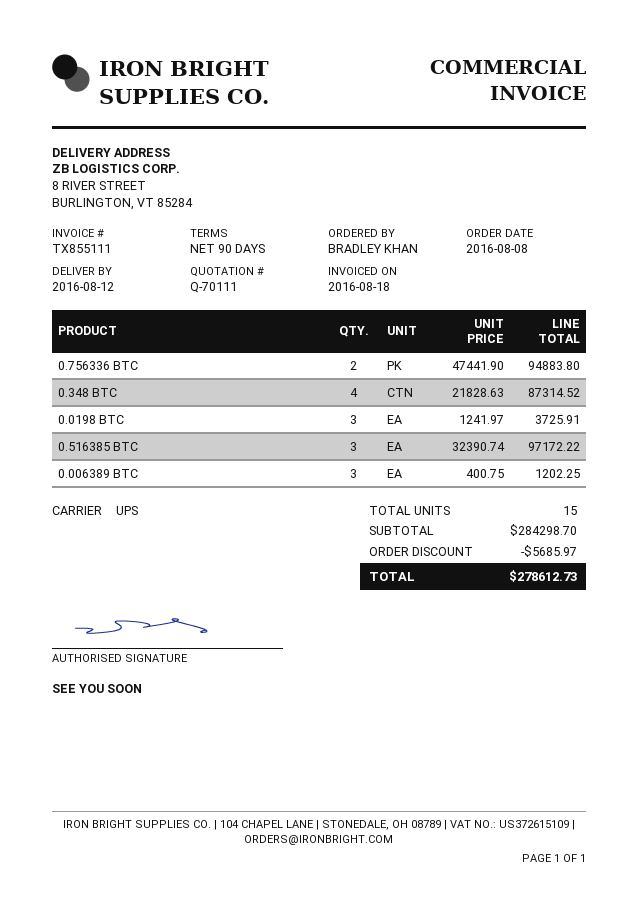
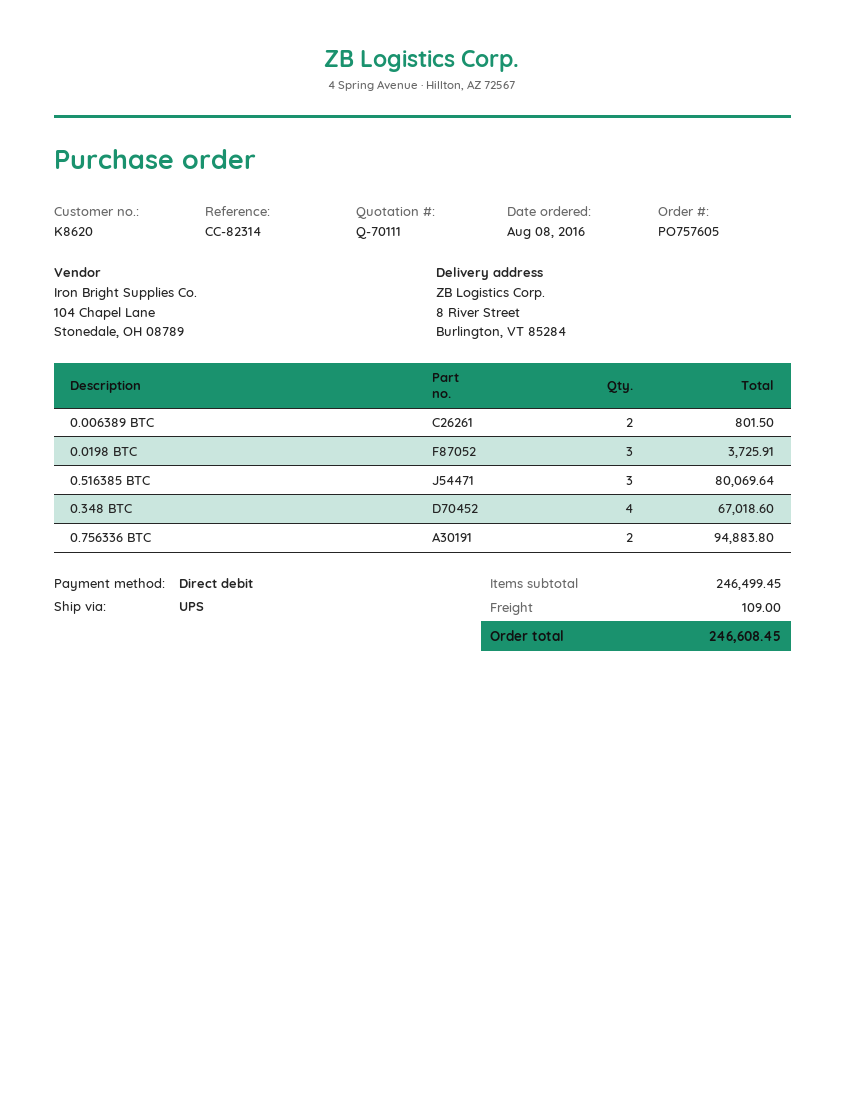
0.348 BTC: 4 for 87314.52 -> 4 for 67018.60
0.516385 BTC: 3 for 97172.22 -> 3 for 80069.64
0.006389 BTC: 3 for 1202.25 -> 2 for 801.50
subtotal: 284298.70 -> 246499.45
discount: 5685.97 -> none
shipping: none -> 109.00
total: 278612.73 -> 246608.45

